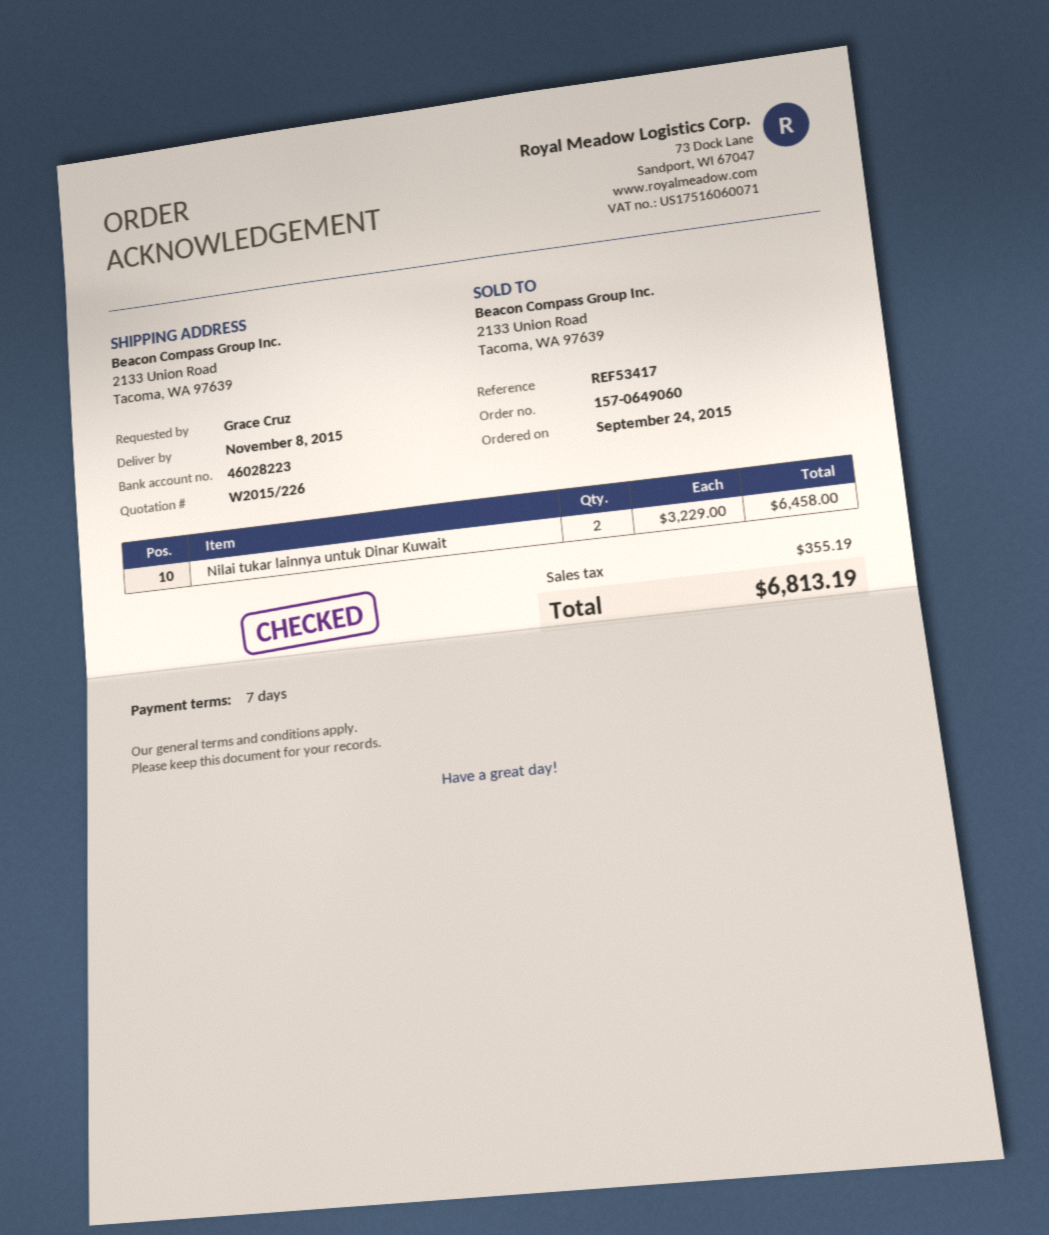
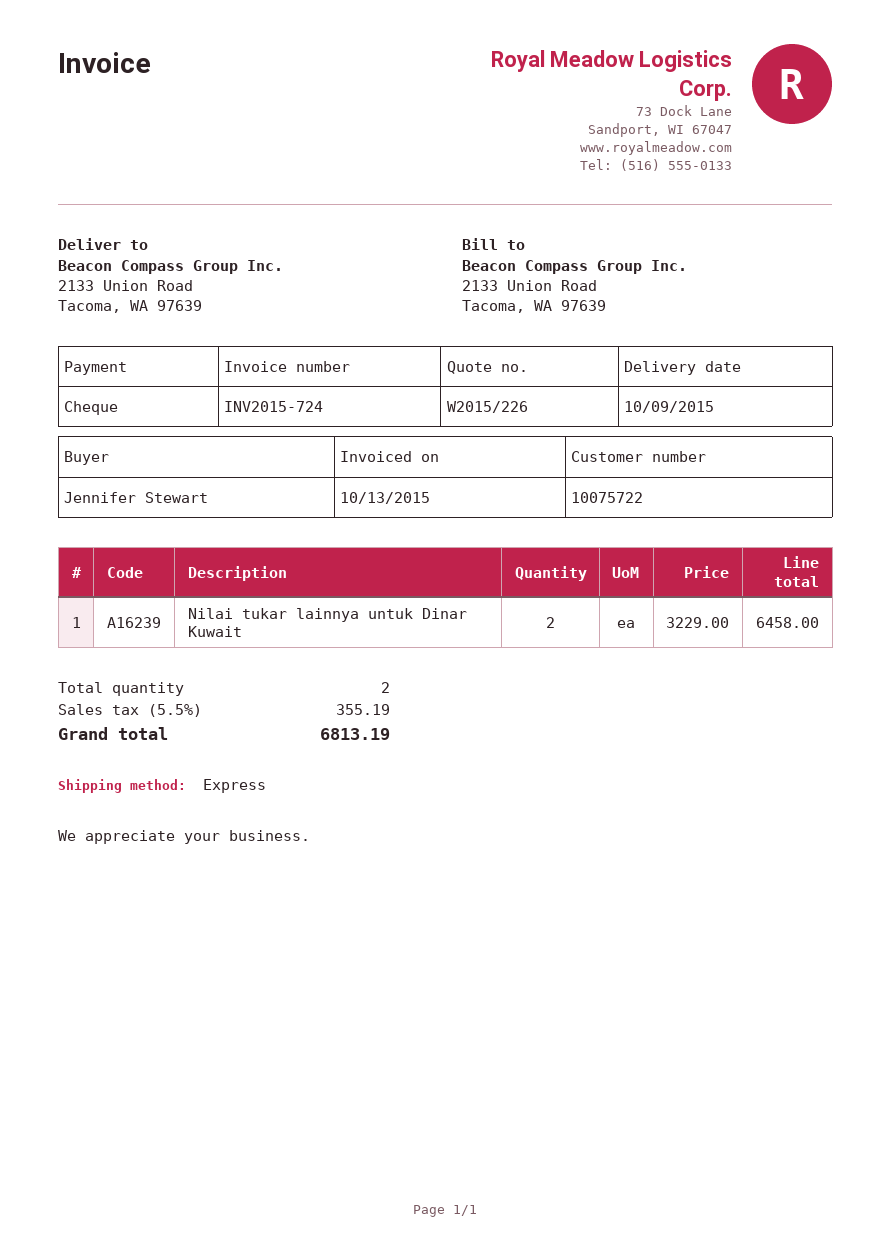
delivery date: 2015-11-08 -> 2015-10-09
ordered by: Grace Cruz -> Jennifer Stewart

